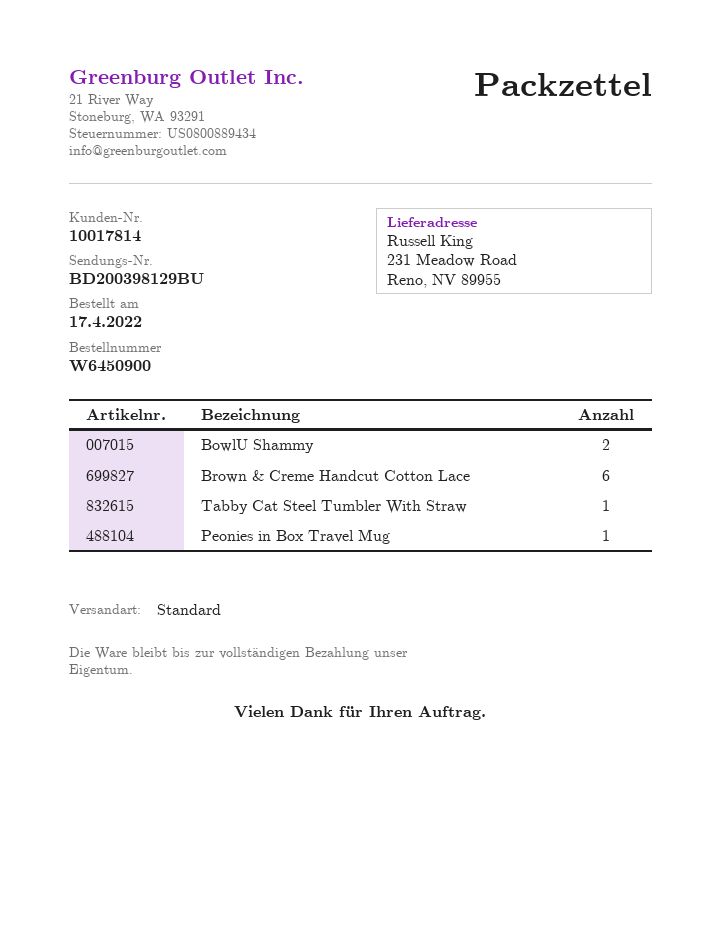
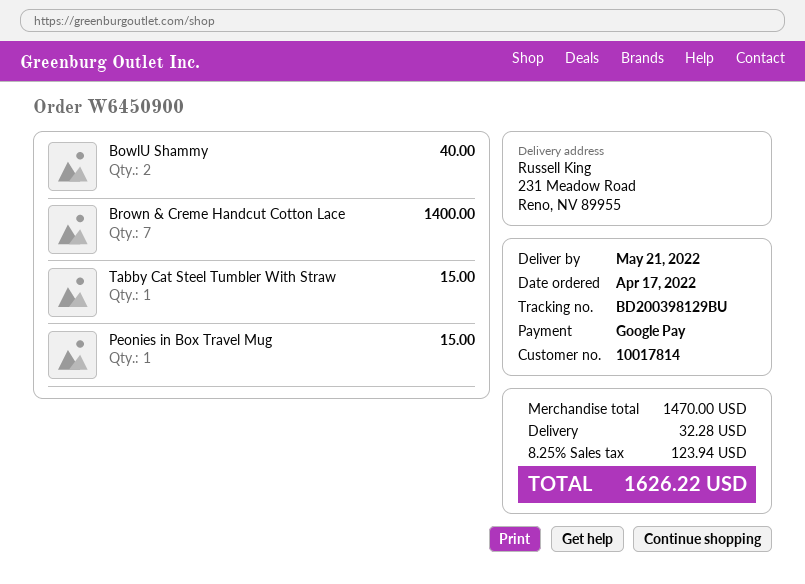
Brown & Creme Handcut Cotton Lace: 6 -> 7

